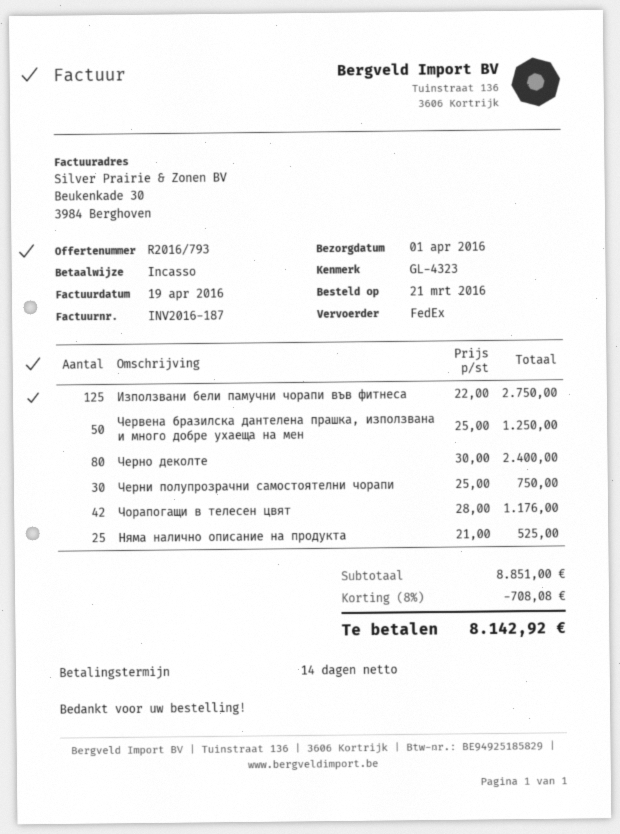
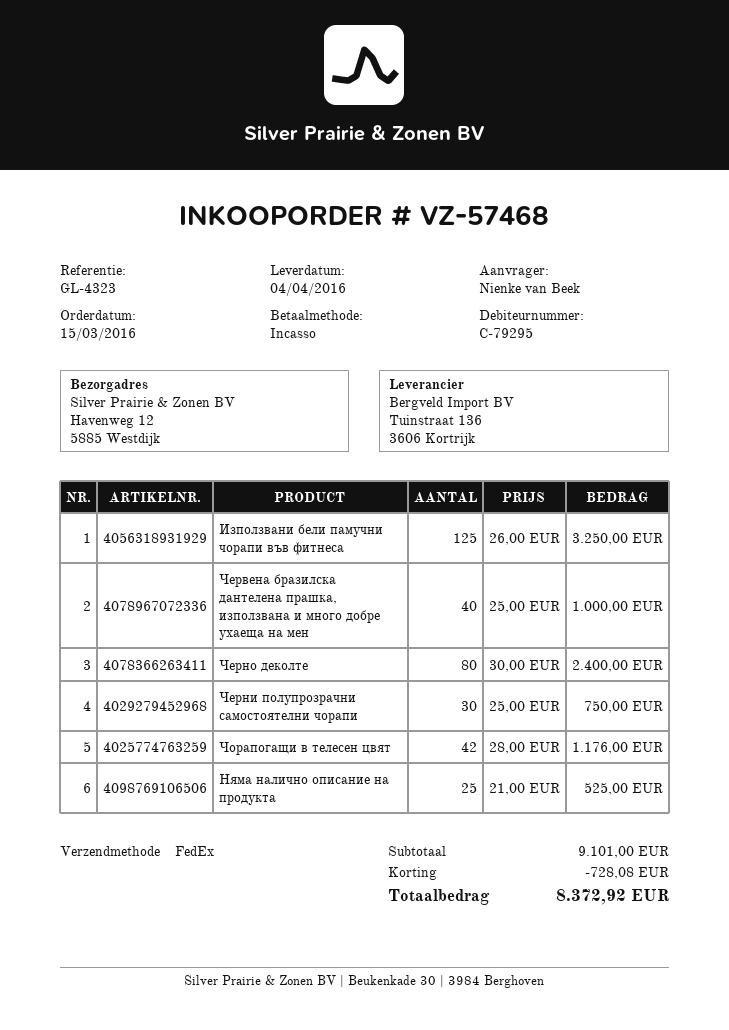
order date: 2016-03-21 -> 2016-03-15
delivery date: 2016-04-01 -> 2016-04-04
Използвани бели памучни чорапи във фитнеса: 125 x 22.00 = 2750.00 -> 125 x 26.00 = 3250.00
Червена бразилска дантелена прашка, използвана и много добре ухаеща на мен: 50 x 25.00 = 1250.00 -> 40 x 25.00 = 1000.00
subtotal: 8851.00 -> 9101.00
discount: 708.08 -> 728.08
total: 8142.92 -> 8372.92

